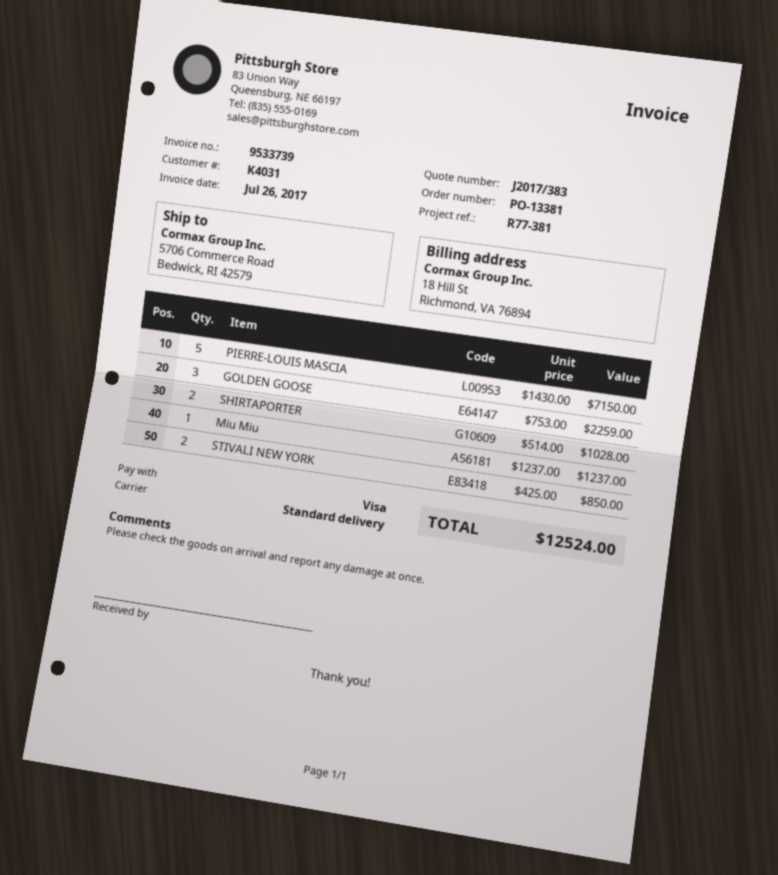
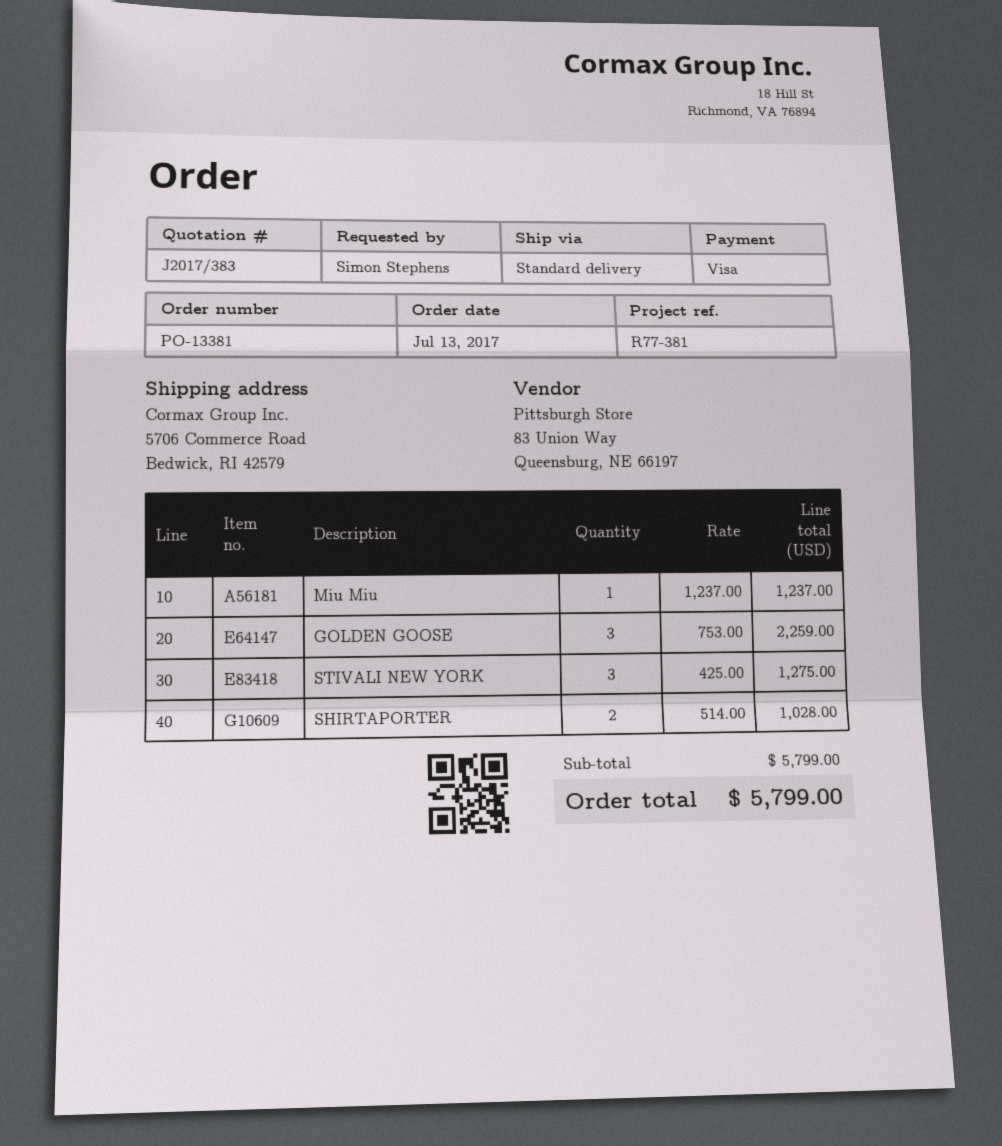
PIERRE-LOUIS MASCIA: 5 x 1430.00 = 7150.00 -> none
STIVALI NEW YORK: 2 x 425.00 = 850.00 -> 3 x 425.00 = 1275.00
total: 12524.00 -> 5799.00

